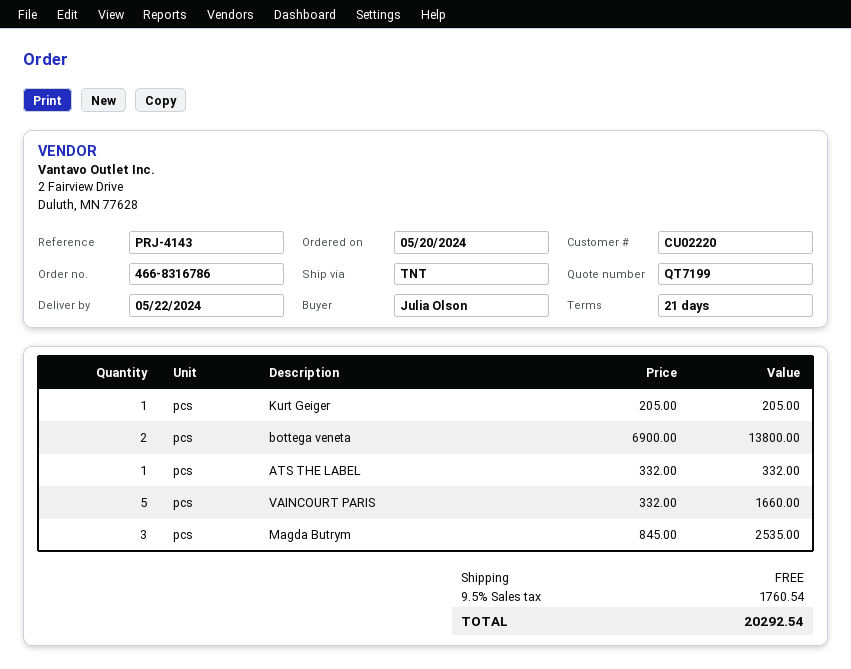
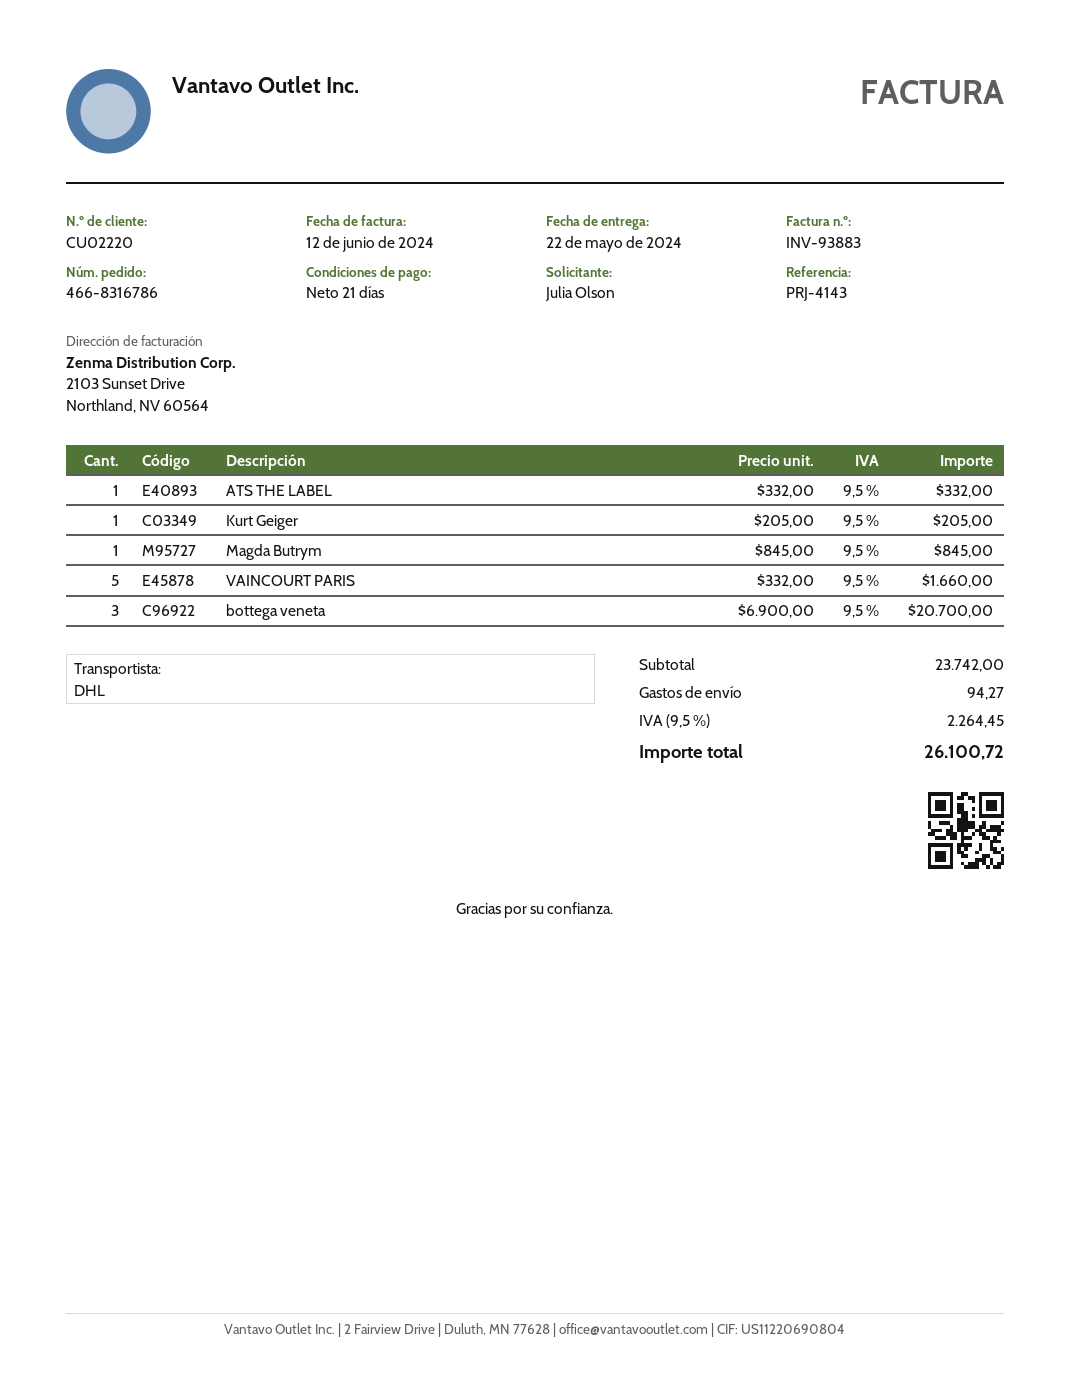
shipping method: TNT -> DHL
bottega veneta: 2 x 6900.00 = 13800.00 -> 3 x 6900.00 = 20700.00
Magda Butrym: 3 x 845.00 = 2535.00 -> 1 x 845.00 = 845.00
shipping: 0.00 -> 94.27
tax: 9.5% = 1760.54 -> 9.5% = 2264.45
total: 20292.54 -> 26100.72

